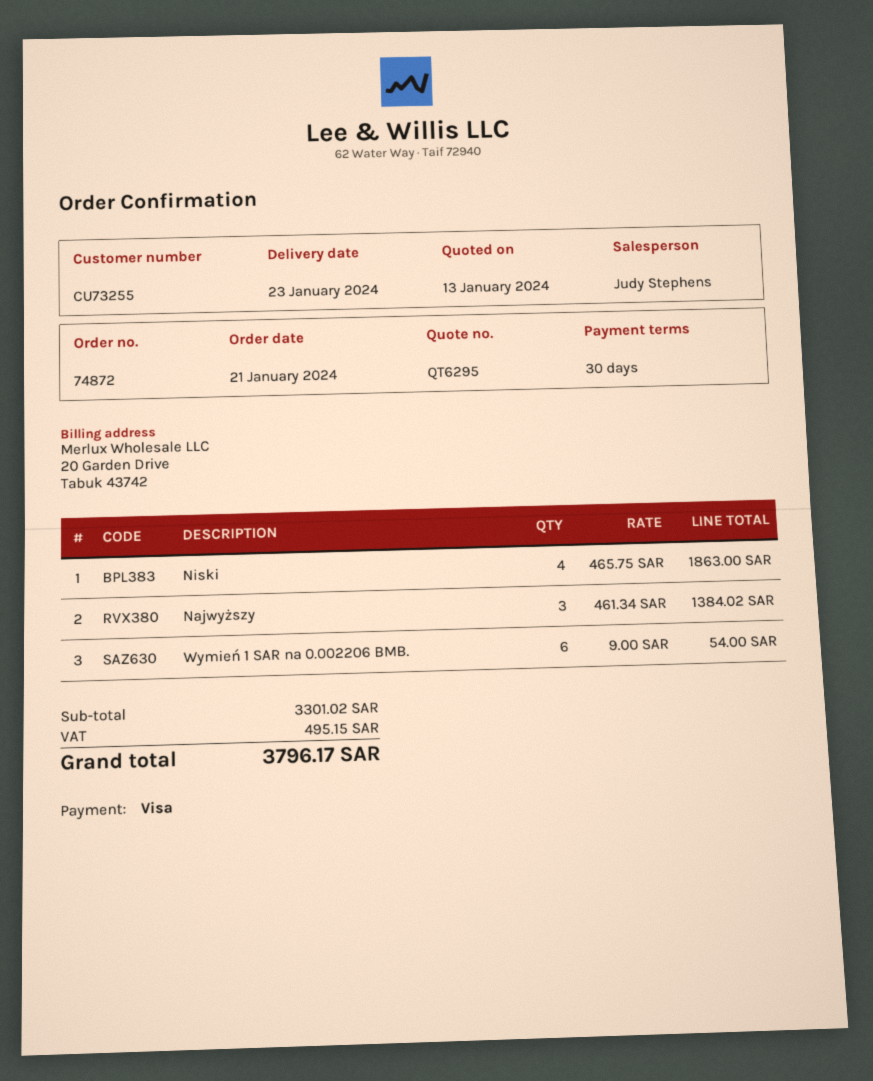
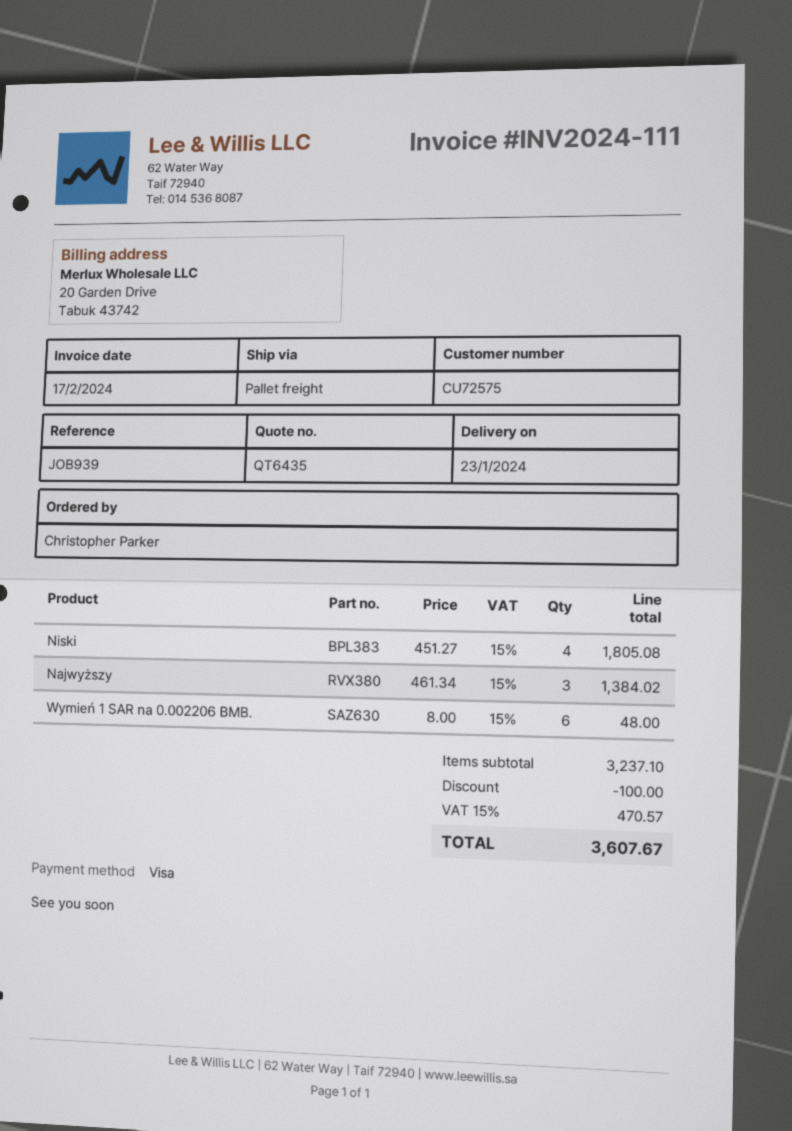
quote number: QT6295 -> QT6435
customer number: CU73255 -> CU72575
Niski: 4 x 465.75 = 1863.00 -> 4 x 451.27 = 1805.08
Wymień 1 SAR na 0.002206 BMB.: 6 x 9.00 = 54.00 -> 6 x 8.00 = 48.00
subtotal: 3301.02 -> 3237.10
discount: none -> 100.00
tax: 495.15 -> 470.57
total: 3796.17 -> 3607.67

